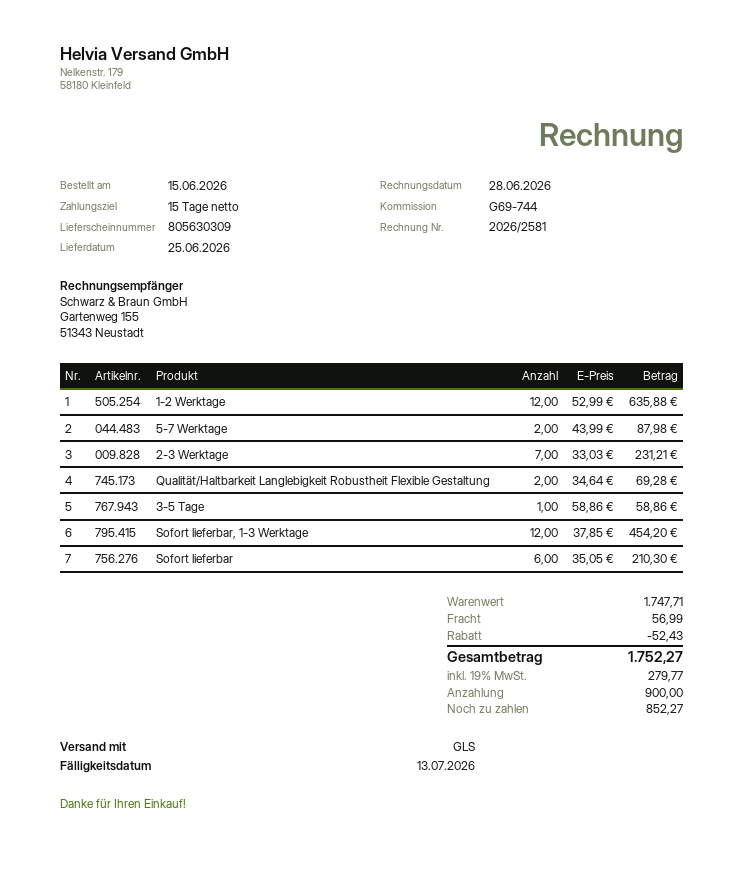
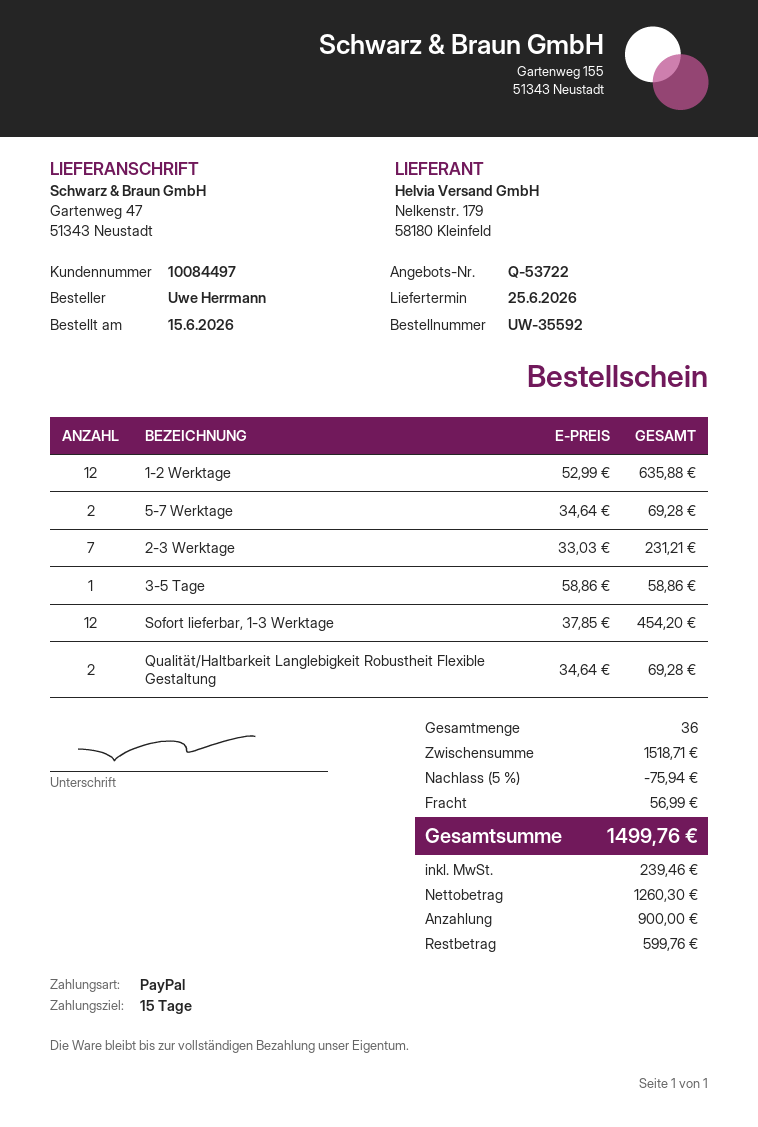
5-7 Werktage: 2 x 43.99 = 87.98 -> 2 x 34.64 = 69.28
Sofort lieferbar: 6 x 35.05 = 210.30 -> none
subtotal: 1747.71 -> 1518.71
discount: 52.43 -> 75.94
tax: 279.77 -> 239.46
total: 1752.27 -> 1499.76
balance: 852.27 -> 599.76

